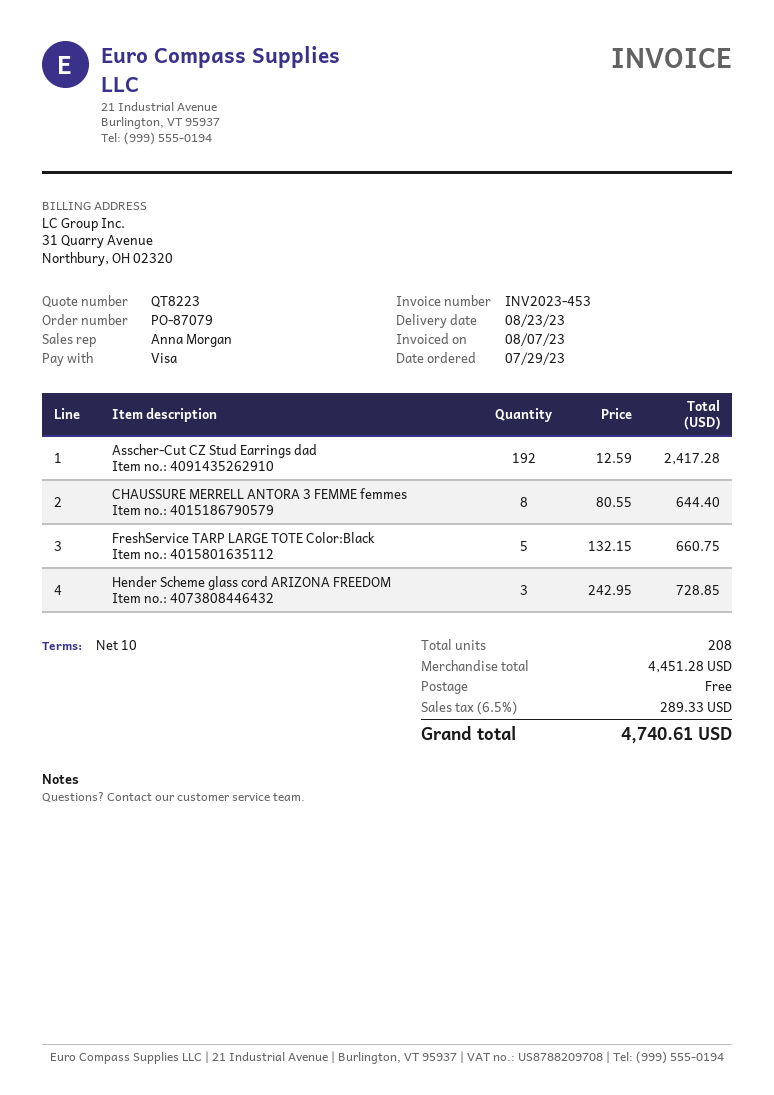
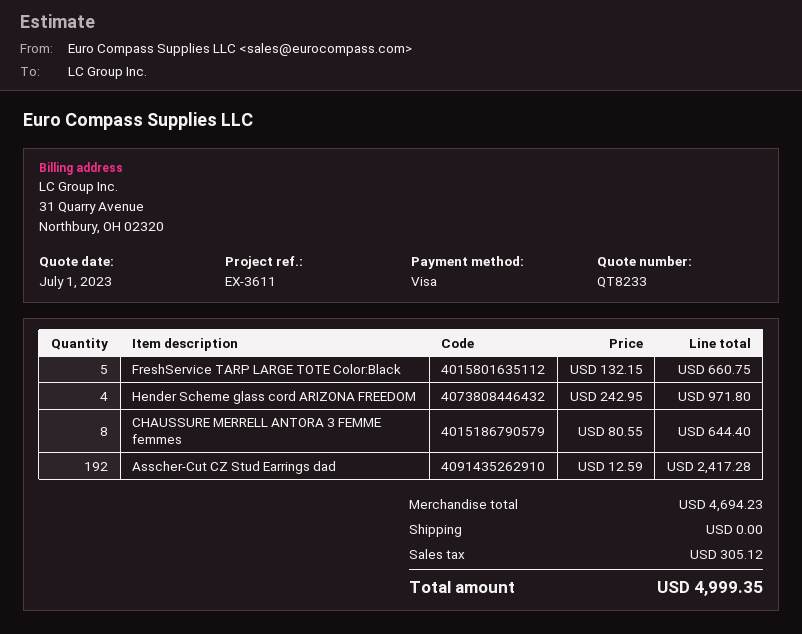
quote number: QT8223 -> QT8233
Hender Scheme glass cord ARIZONA FREEDOM: 3 x 242.95 = 728.85 -> 4 x 242.95 = 971.80
subtotal: 4451.28 -> 4694.23
tax: 289.33 -> 305.12
total: 4740.61 -> 4999.35

